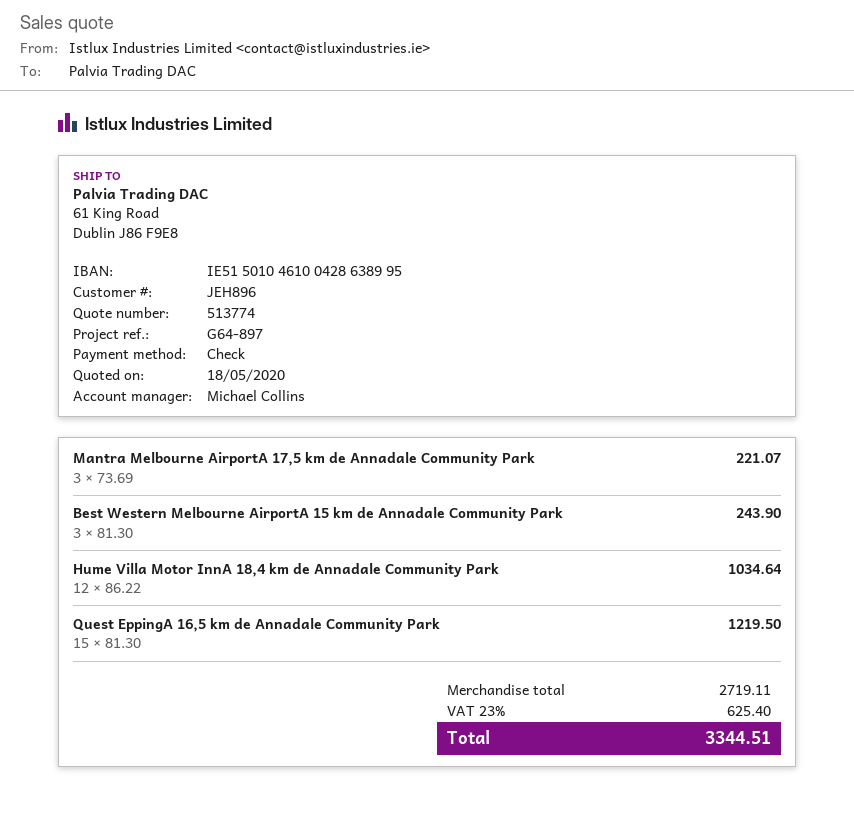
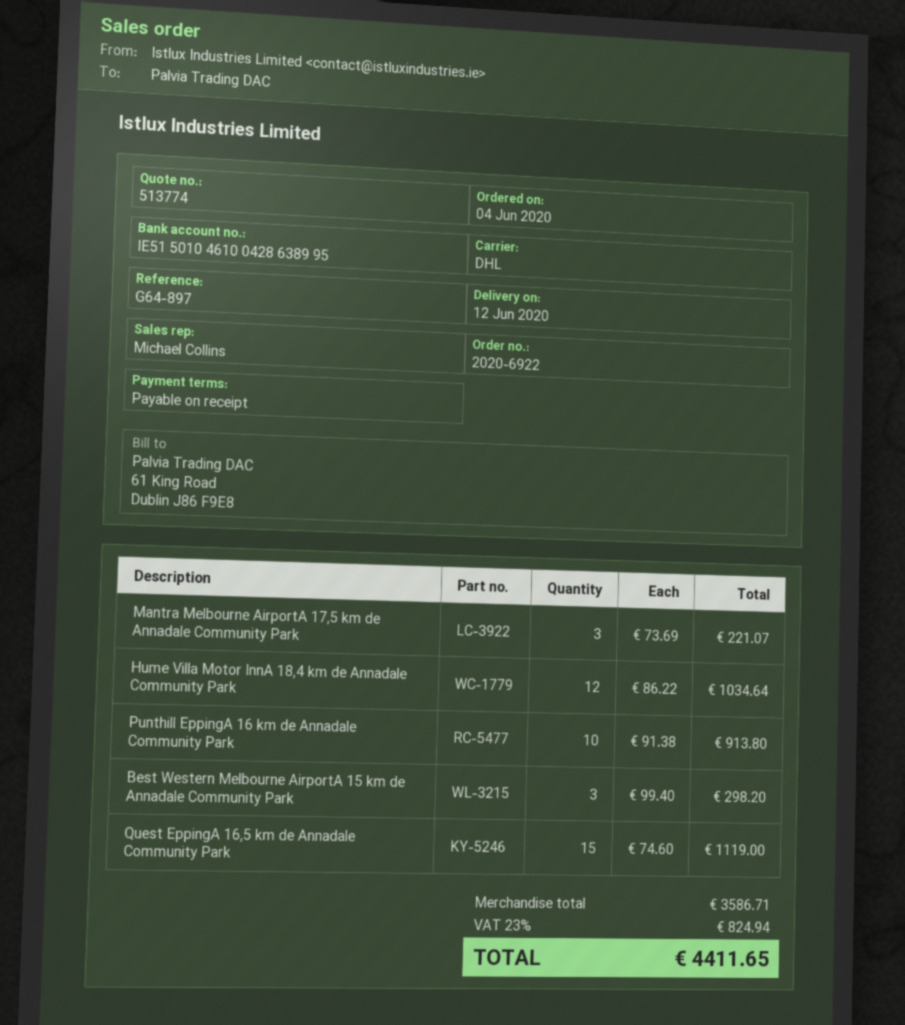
Best Western Melbourne AirportA 15 km de Annadale Community Park: 3 x 81.30 = 243.90 -> 3 x 99.40 = 298.20
Quest EppingA 16,5 km de Annadale Community Park: 15 x 81.30 = 1219.50 -> 15 x 74.60 = 1119.00
Punthill EppingA 16 km de Annadale Community Park: none -> 10 x 91.38 = 913.80
subtotal: 2719.11 -> 3586.71
tax: 23% = 625.40 -> 23% = 824.94
total: 3344.51 -> 4411.65

